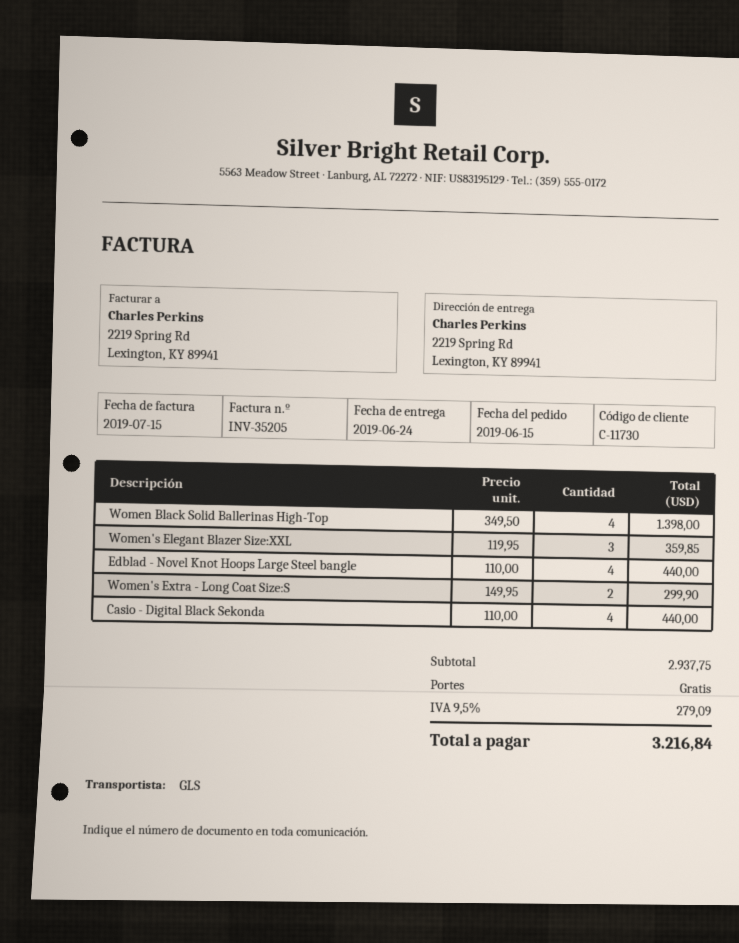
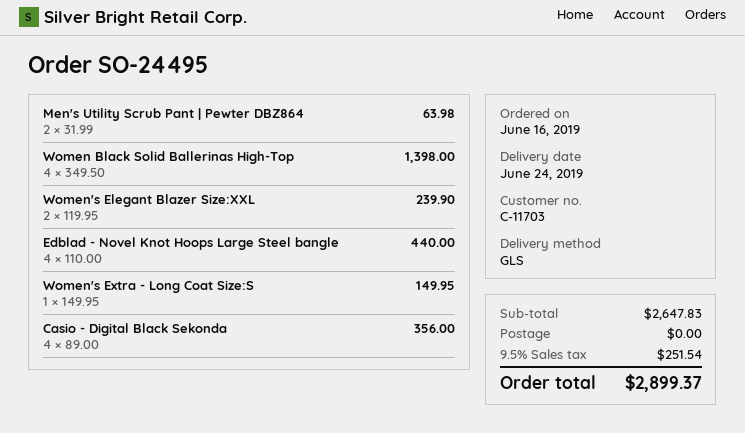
order date: 2019-06-15 -> 2019-06-16
customer number: C-11730 -> C-11703
Women's Elegant Blazer Size:XXL: 3 x 119.95 = 359.85 -> 2 x 119.95 = 239.90
Women's Extra - Long Coat Size:S: 2 x 149.95 = 299.90 -> 1 x 149.95 = 149.95
Casio - Digital Black Sekonda: 4 x 110.00 = 440.00 -> 4 x 89.00 = 356.00
Men's Utility Scrub Pant | Pewter DBZ864: none -> 2 x 31.99 = 63.98
subtotal: 2937.75 -> 2647.83
tax: 9.5% = 279.09 -> 9.5% = 251.54
total: 3216.84 -> 2899.37

